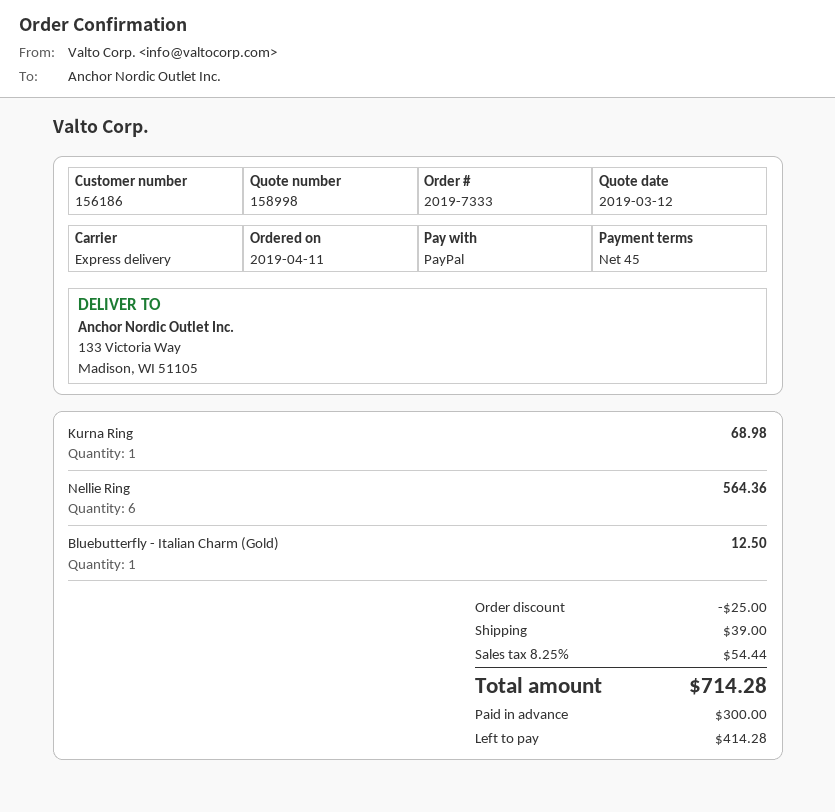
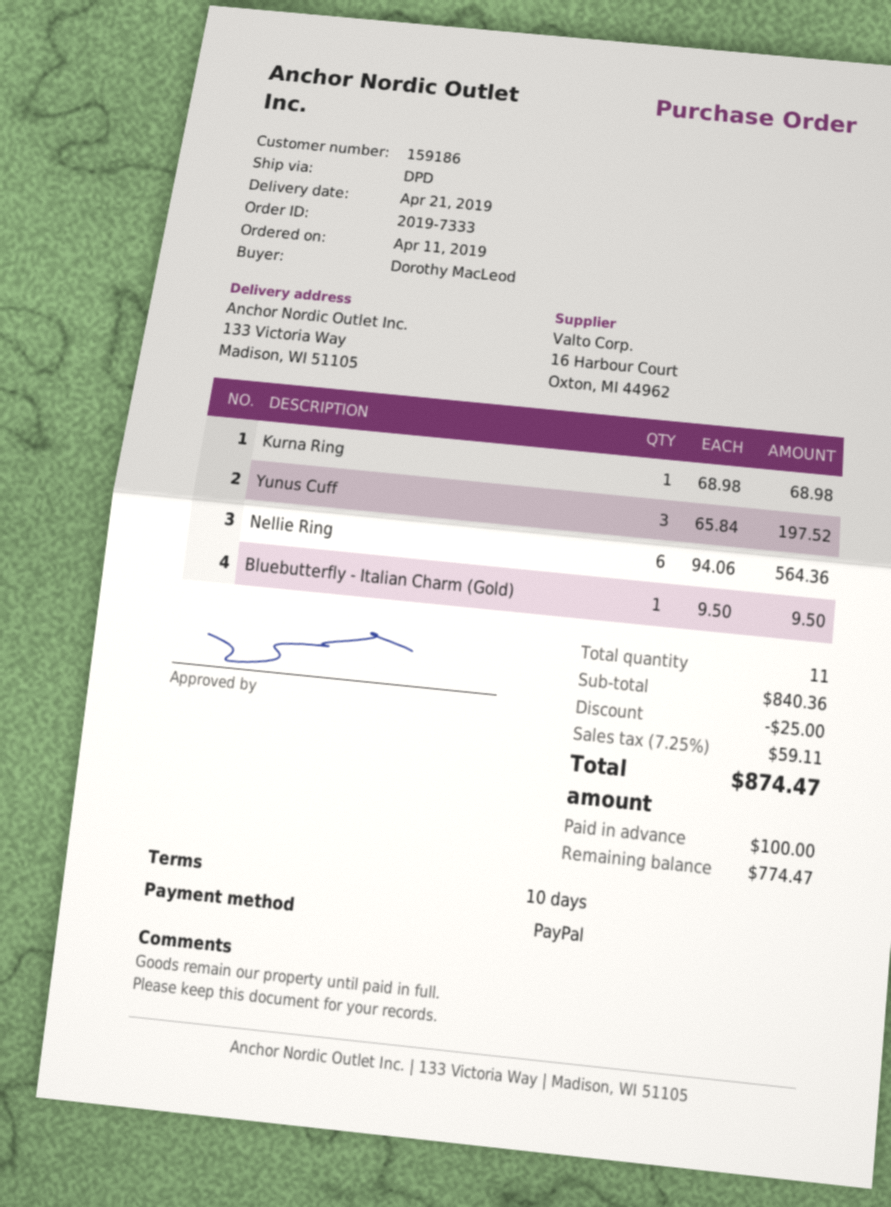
payment terms: 45 days -> 10 days
customer number: 156186 -> 159186
shipping method: express -> DPD
Bluebutterfly - Italian Charm (Gold): 1 for 12.50 -> 1 for 9.50
Yunus Cuff: none -> 3 for 197.52
shipping: 39.00 -> none
tax: 8.25% = 54.44 -> 7.25% = 59.11
total: 714.28 -> 874.47
deposit: 300.00 -> 100.00
balance: 414.28 -> 774.47

